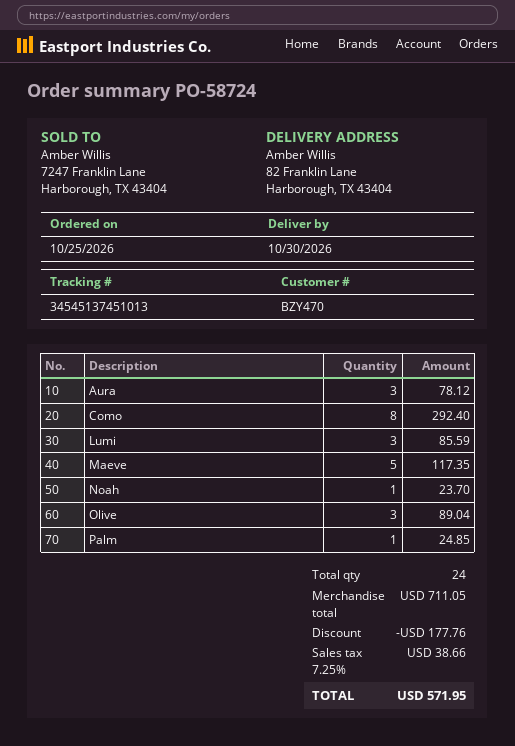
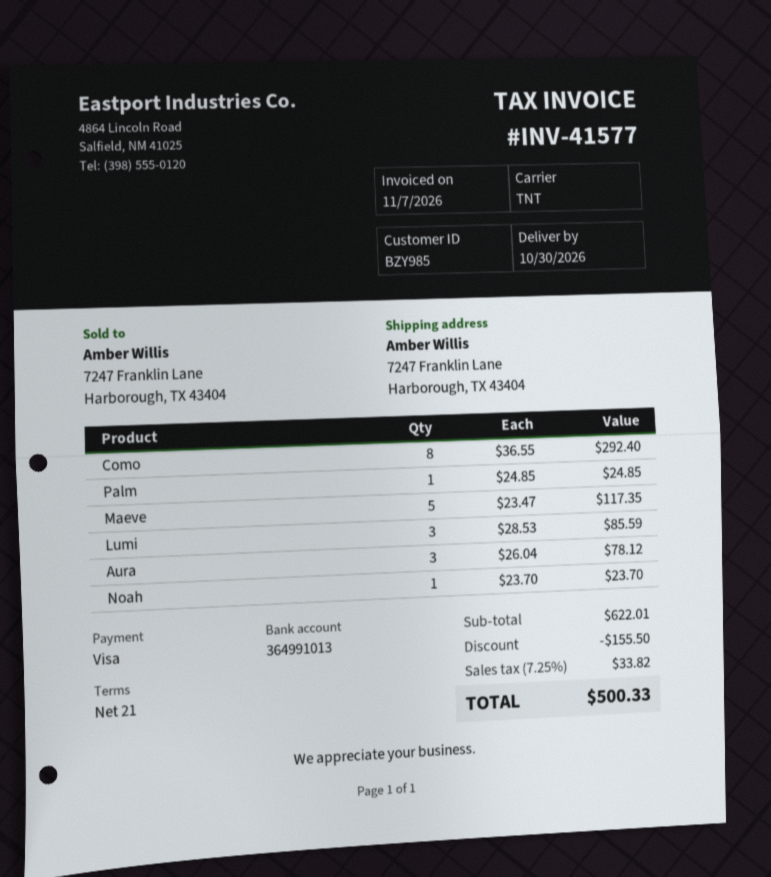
customer number: BZY470 -> BZY985
ship to: 82 Franklin Lane, Harborough, TX 43404 -> 7247 Franklin Lane, Harborough, TX 43404
Olive: 3 for 89.04 -> none
subtotal: 711.05 -> 622.01
discount: 177.76 -> 155.50
tax: 7.25% = 38.66 -> 7.25% = 33.82
total: 571.95 -> 500.33

